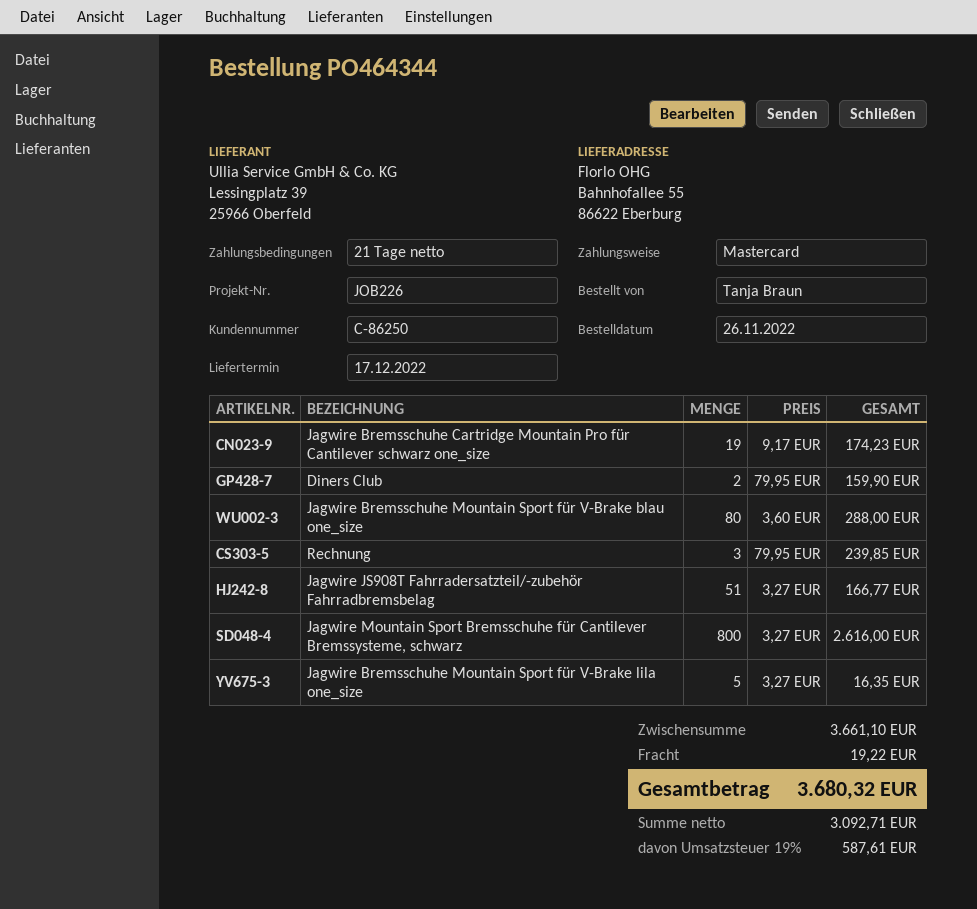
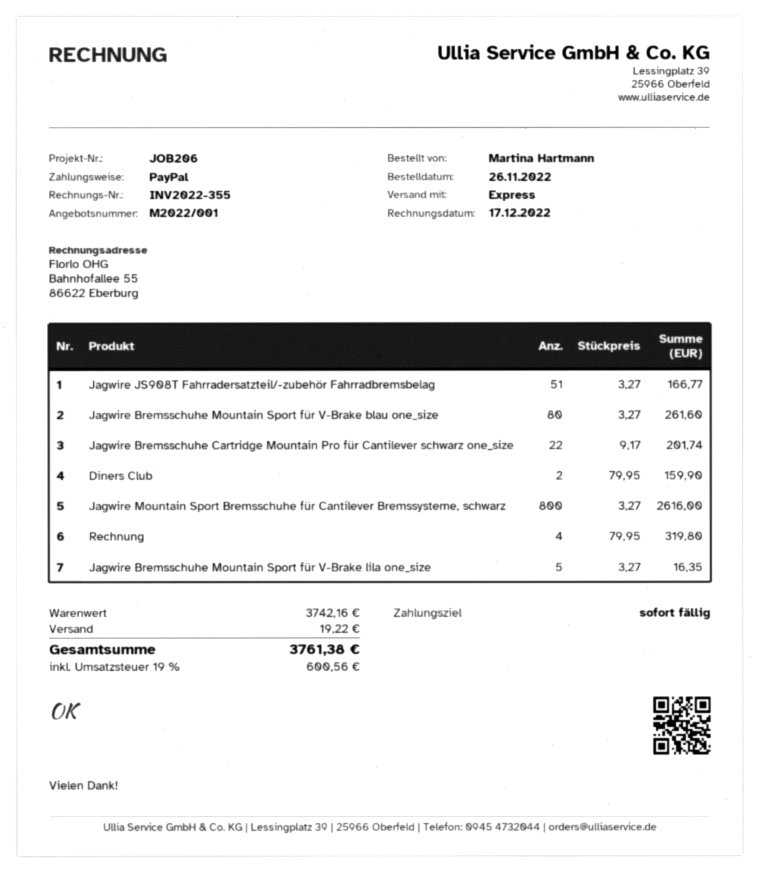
payment terms: 21 days -> on receipt
reference: JOB226 -> JOB206
ordered by: Tanja Braun -> Martina Hartmann
payment method: Mastercard -> PayPal
Jagwire Bremsschuhe Cartridge Mountain Pro für Cantilever schwarz one_size: 19 x 9.17 = 174.23 -> 22 x 9.17 = 201.74
Jagwire Bremsschuhe Mountain Sport für V-Brake blau one_size: 80 x 3.60 = 288.00 -> 80 x 3.27 = 261.60
Rechnung: 3 x 79.95 = 239.85 -> 4 x 79.95 = 319.80
subtotal: 3661.10 -> 3742.16
tax: 19% = 587.61 -> 19% = 600.56
total: 3680.32 -> 3761.38

